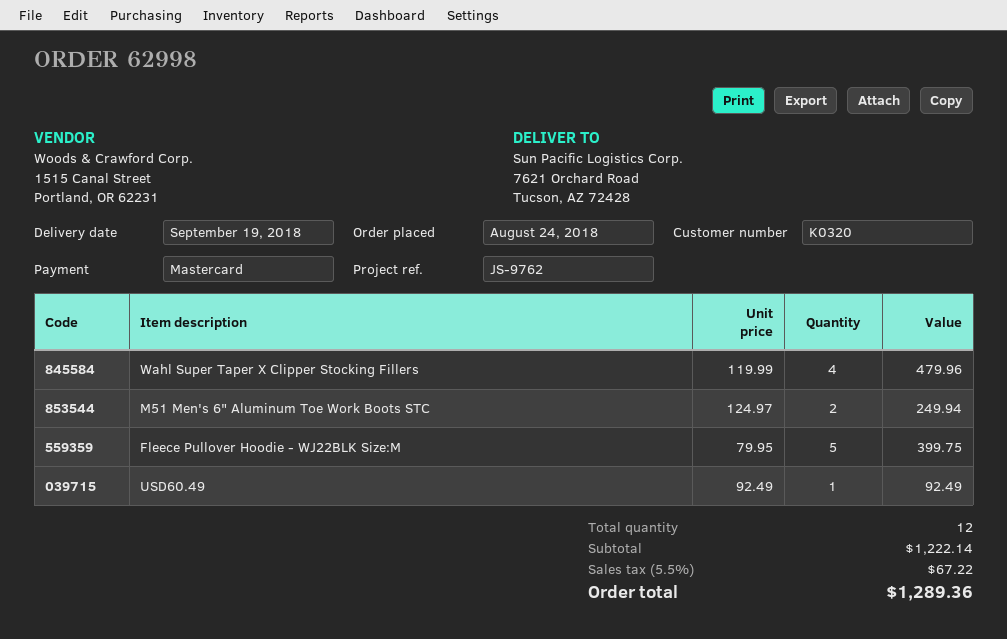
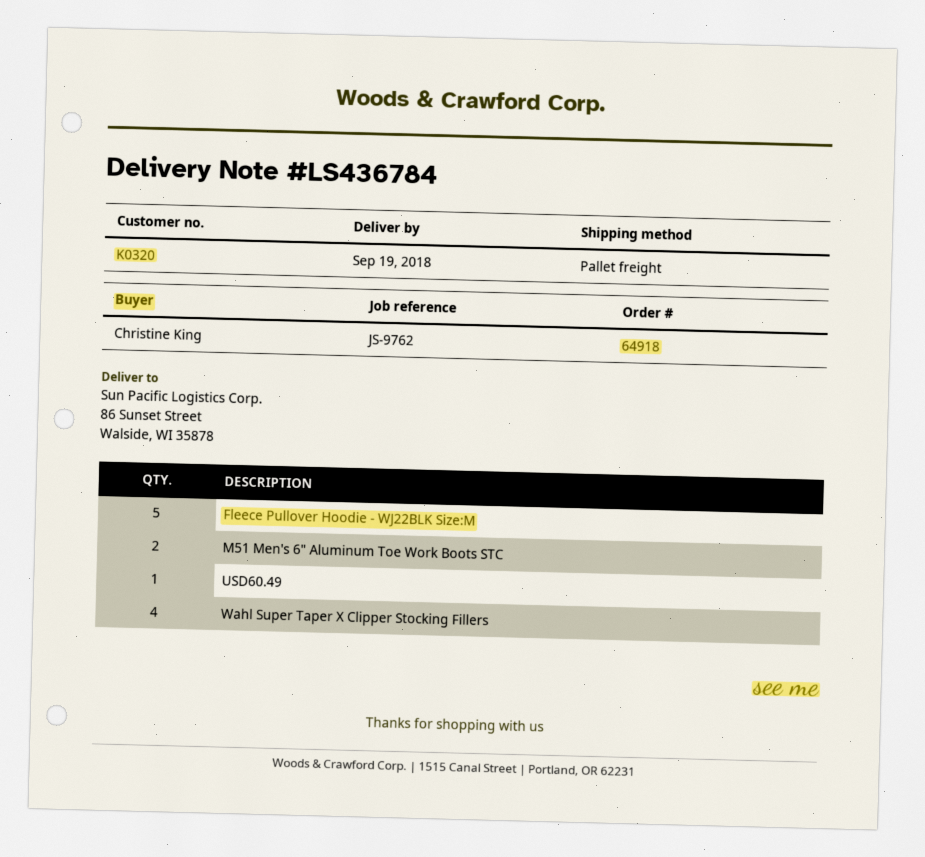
order number: 62998 -> 64918
ship to: 7621 Orchard Road, Tucson, AZ 72428 -> 86 Sunset Street, Walside, WI 35878

